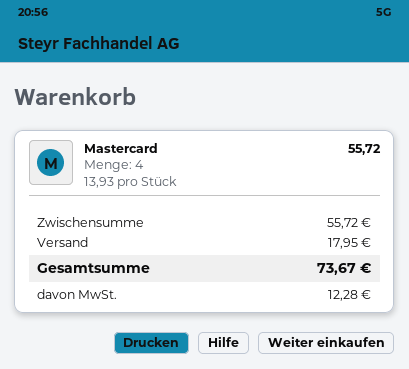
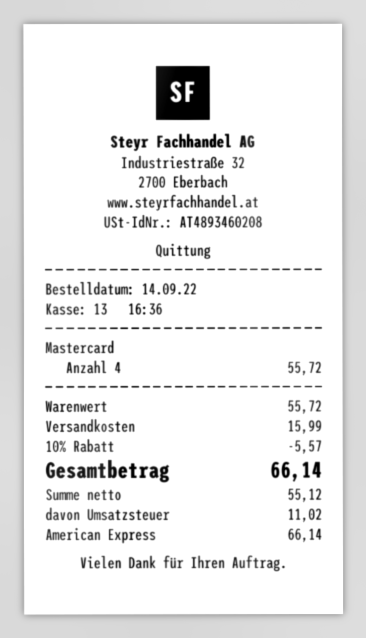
discount: none -> 10% = 5.57
shipping: 17.95 -> 15.99
tax: 12.28 -> 11.02
total: 73.67 -> 66.14

